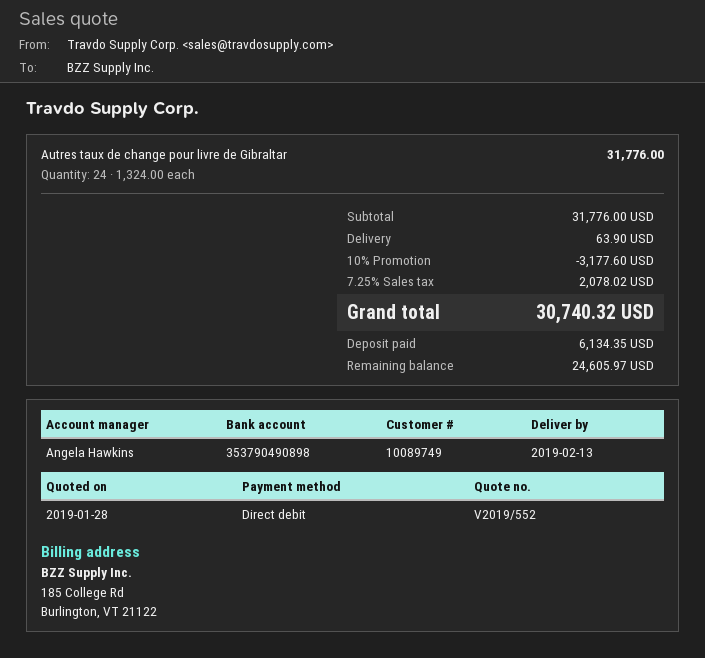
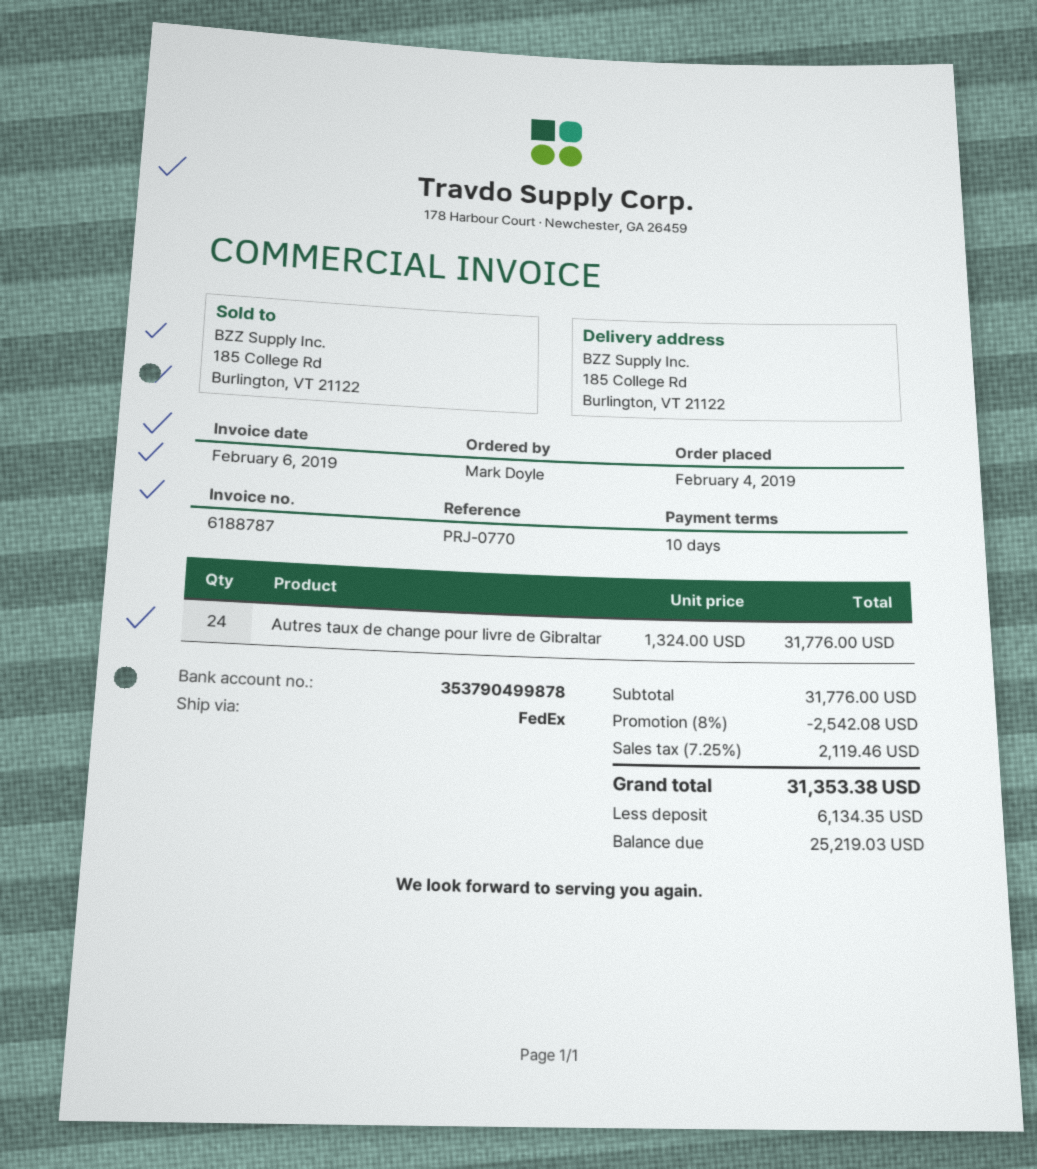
bank account: 353790490898 -> 353790499878
discount: 10% = 3177.60 -> 8% = 2542.08
shipping: 63.90 -> none
tax: 7.25% = 2078.02 -> 7.25% = 2119.46
total: 30740.32 -> 31353.38
balance: 24605.97 -> 25219.03

